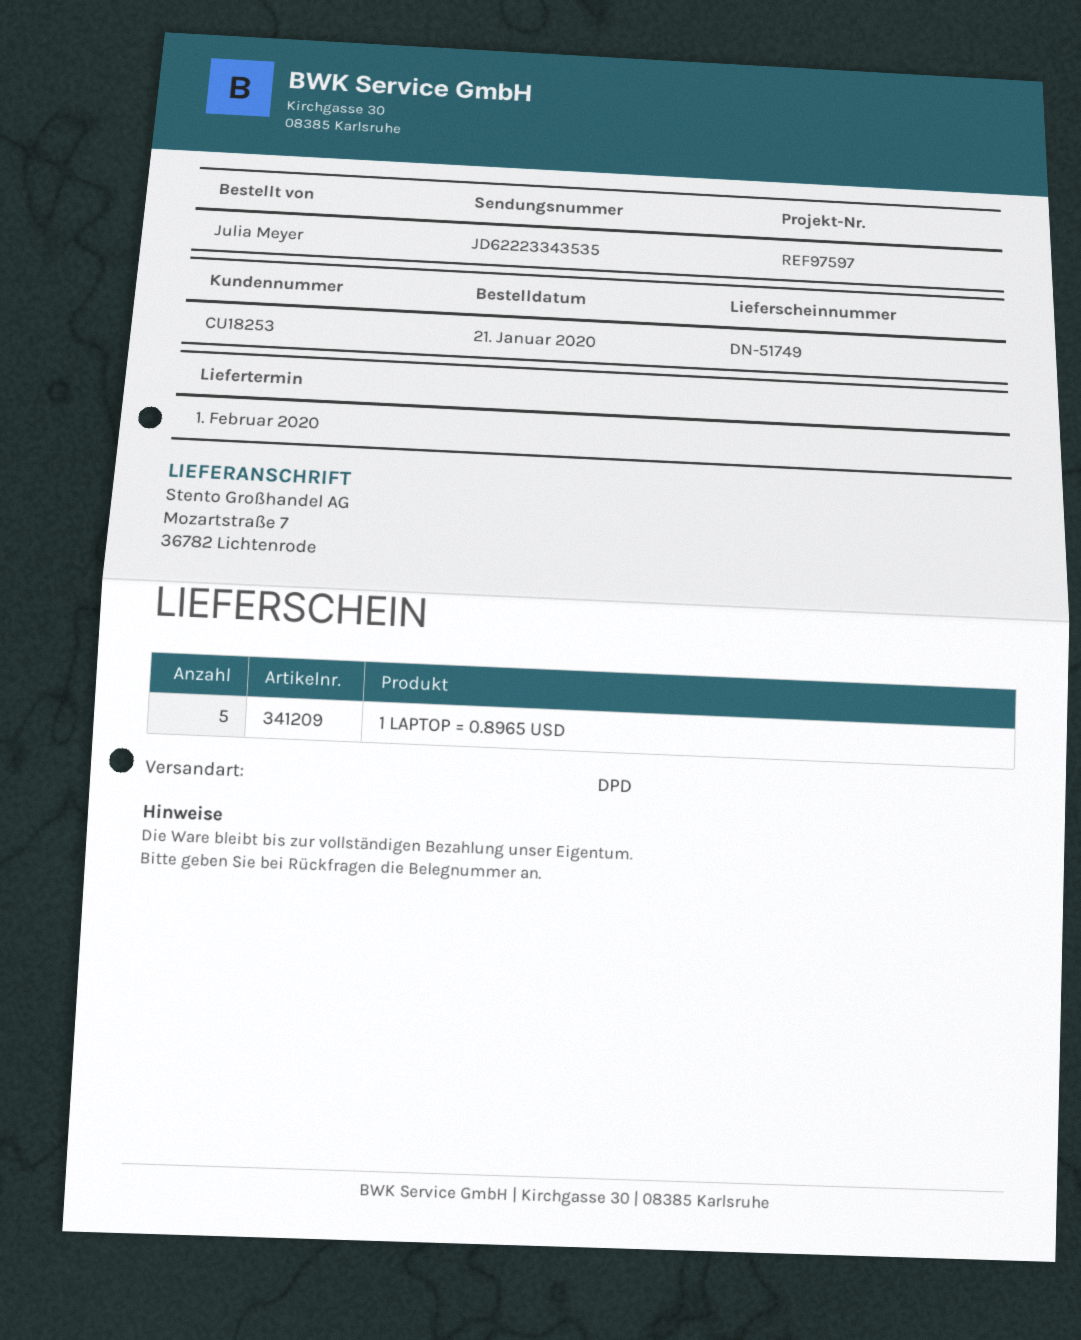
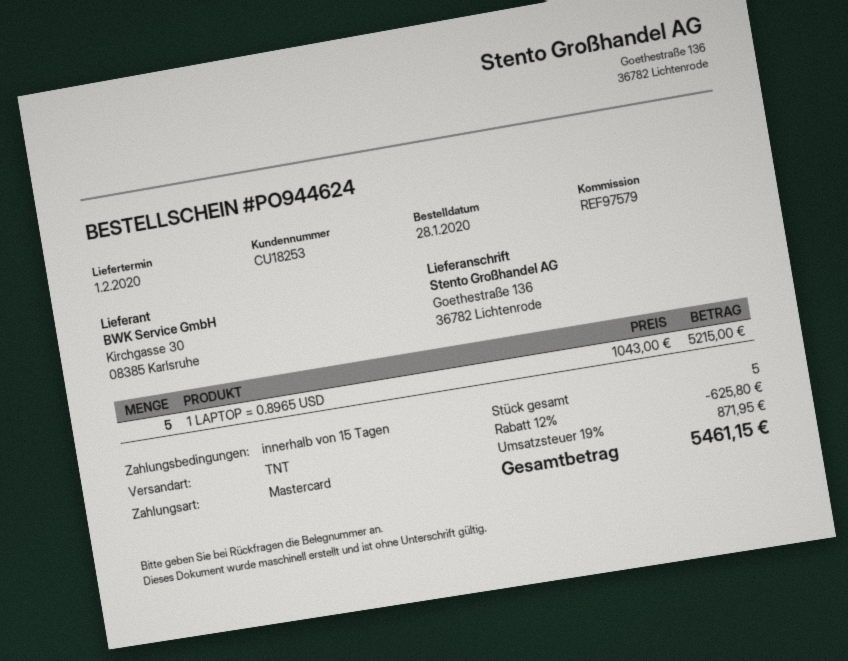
order date: 2020-01-21 -> 2020-01-28
reference: REF97597 -> REF97579
shipping method: DPD -> TNT
ship to: Mozartstraße 7, 36782 Lichtenrode -> Goethestraße 136, 36782 Lichtenrode

